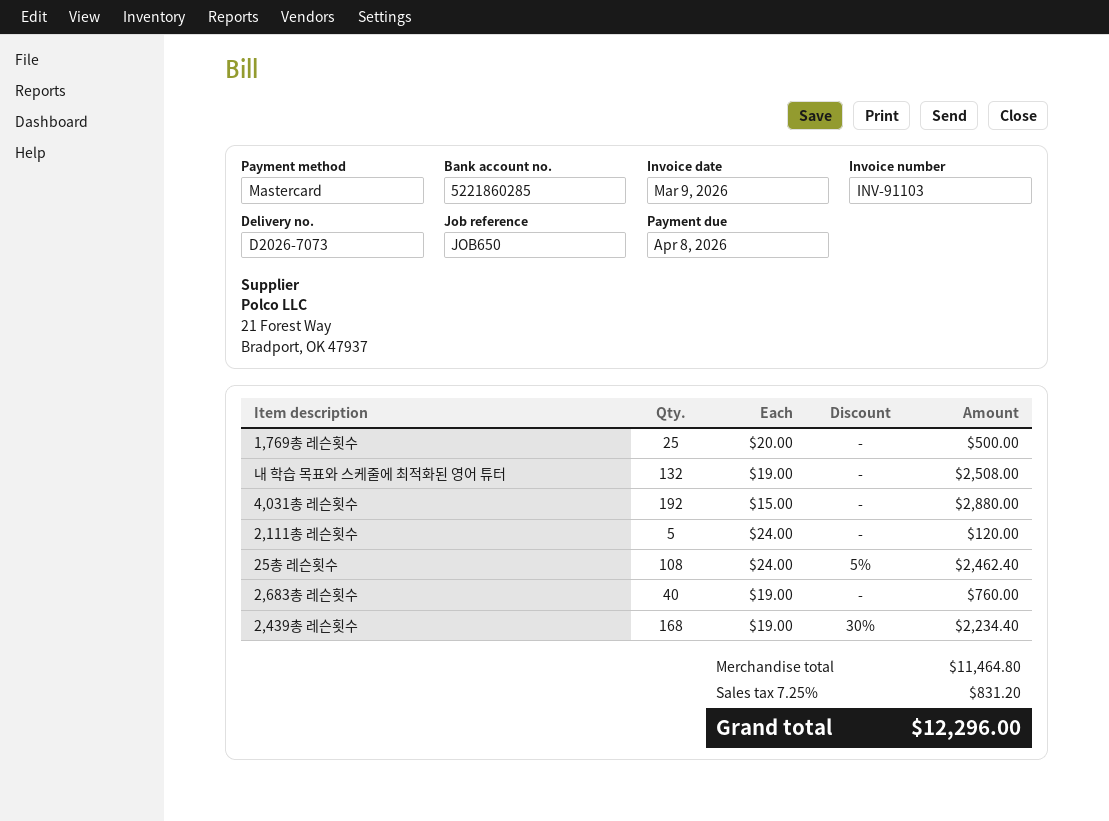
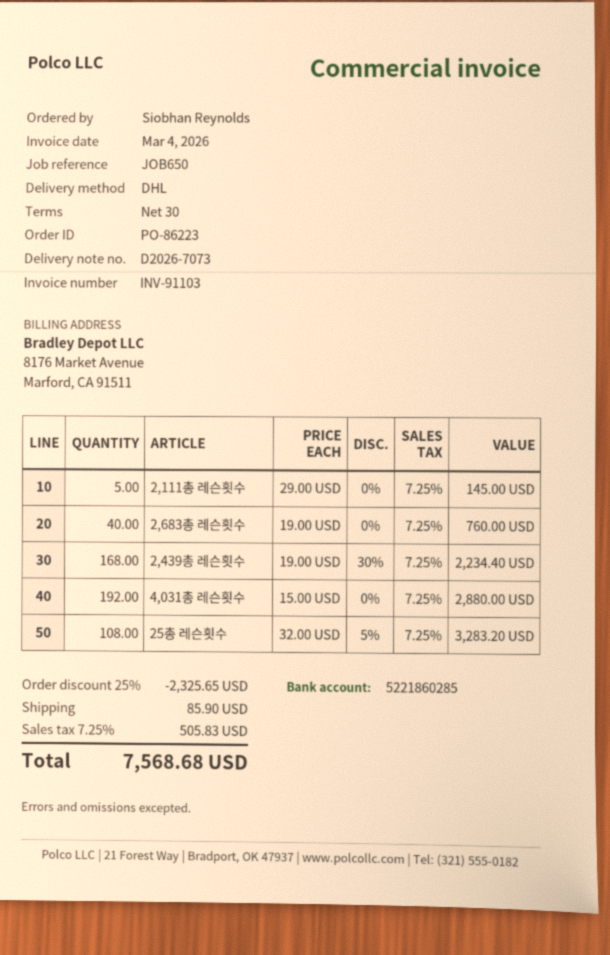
invoice date: 2026-03-09 -> 2026-03-04
1,769총 레슨횟수: 25 x 20.00 = 500.00 -> none
내 학습 목표와 스케줄에 최적화된 영어 튜터: 132 x 19.00 = 2508.00 -> none
2,111총 레슨횟수: 5 x 24.00 = 120.00 -> 5 x 29.00 = 145.00
25총 레슨횟수: 108 x 24.00 - 5% = 2462.40 -> 108 x 32.00 - 5% = 3283.20
discount: none -> 25% = 2325.65
shipping: none -> 85.90
tax: 7.25% = 831.20 -> 7.25% = 505.83
total: 12296.00 -> 7568.68

